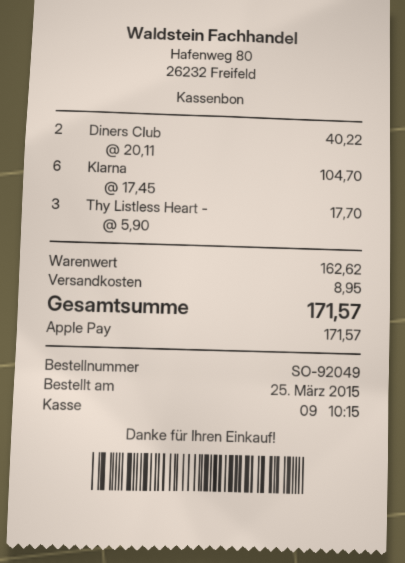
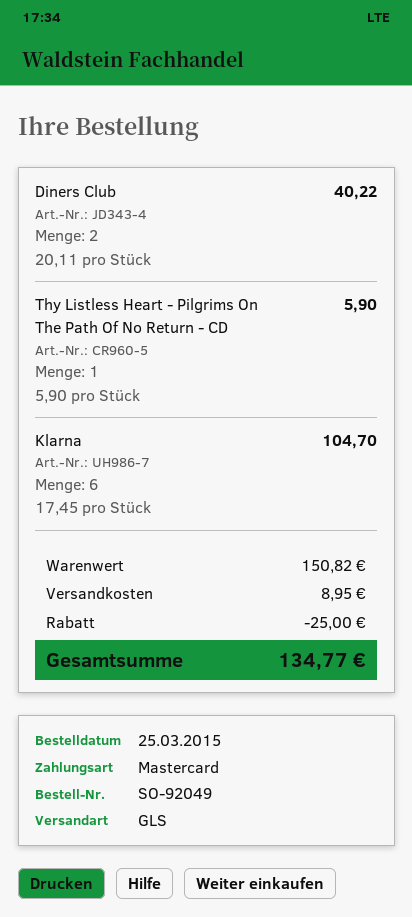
payment method: Apple Pay -> Mastercard
Thy Listless Heart -: 3 x 5.90 = 17.70 -> 1 x 5.90 = 5.90
subtotal: 162.62 -> 150.82
discount: none -> 25.00
total: 171.57 -> 134.77

